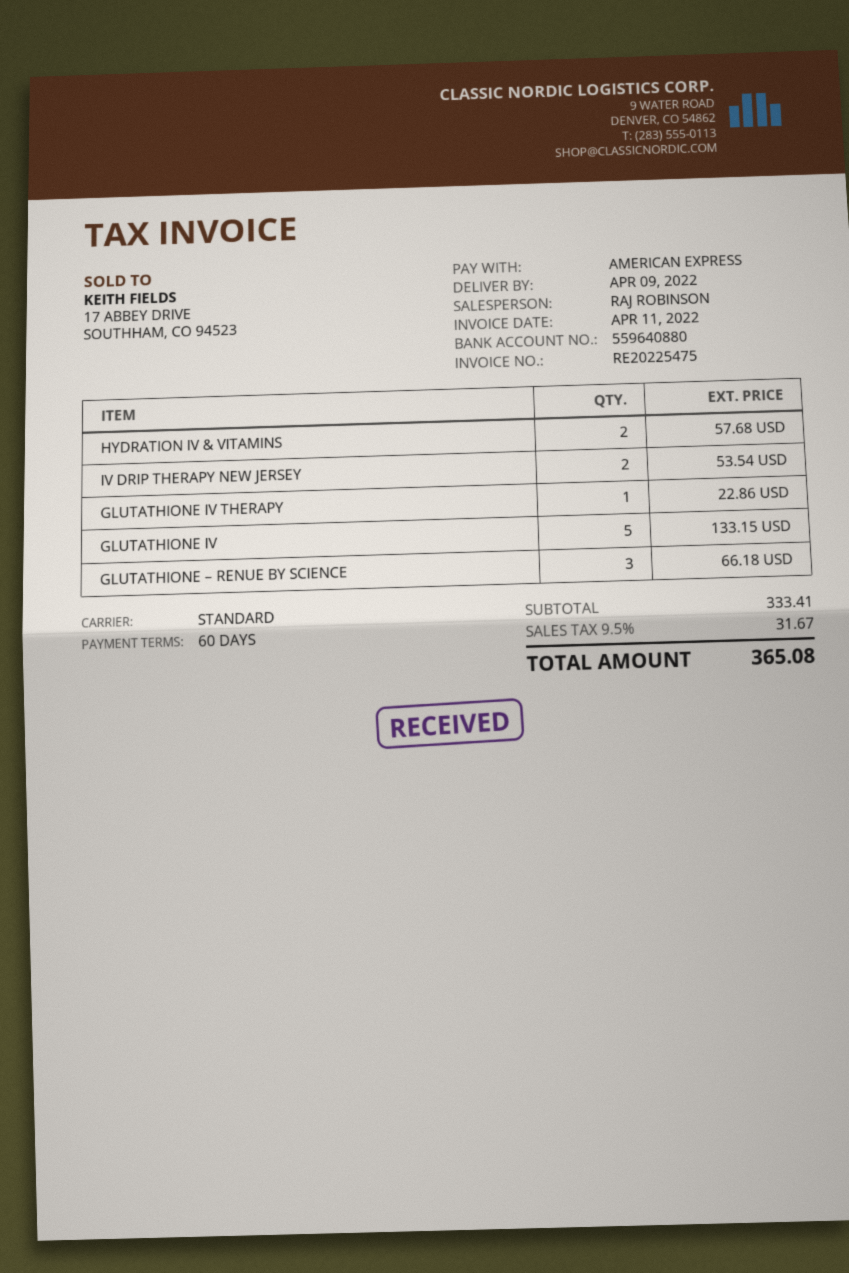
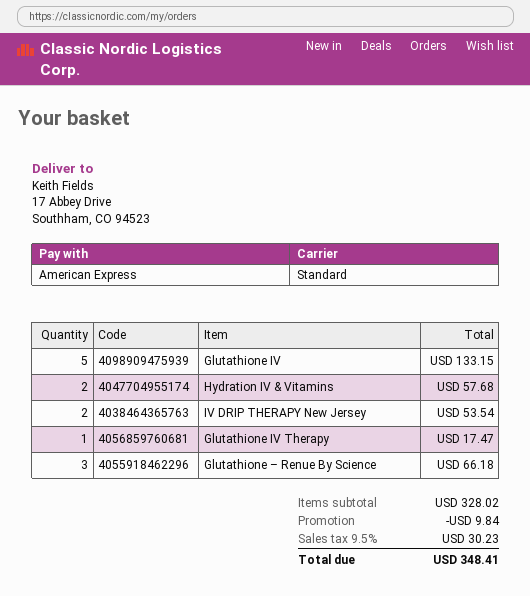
GLUTATHIONE IV THERAPY: 1 for 22.86 -> 1 for 17.47
subtotal: 333.41 -> 328.02
discount: none -> 9.84
tax: 9.5% = 31.67 -> 9.5% = 30.23
total: 365.08 -> 348.41

